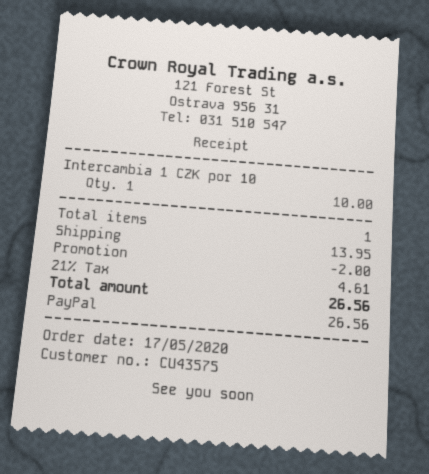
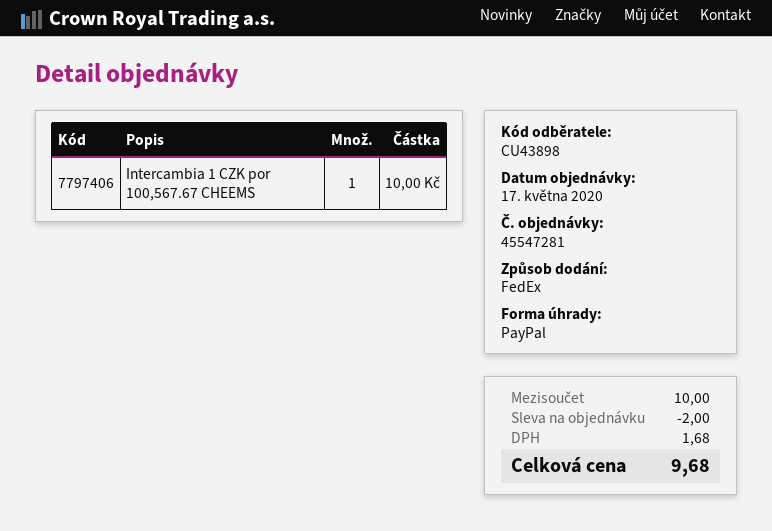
customer number: CU43575 -> CU43898
shipping: 13.95 -> none
tax: 4.61 -> 1.68
total: 26.56 -> 9.68

